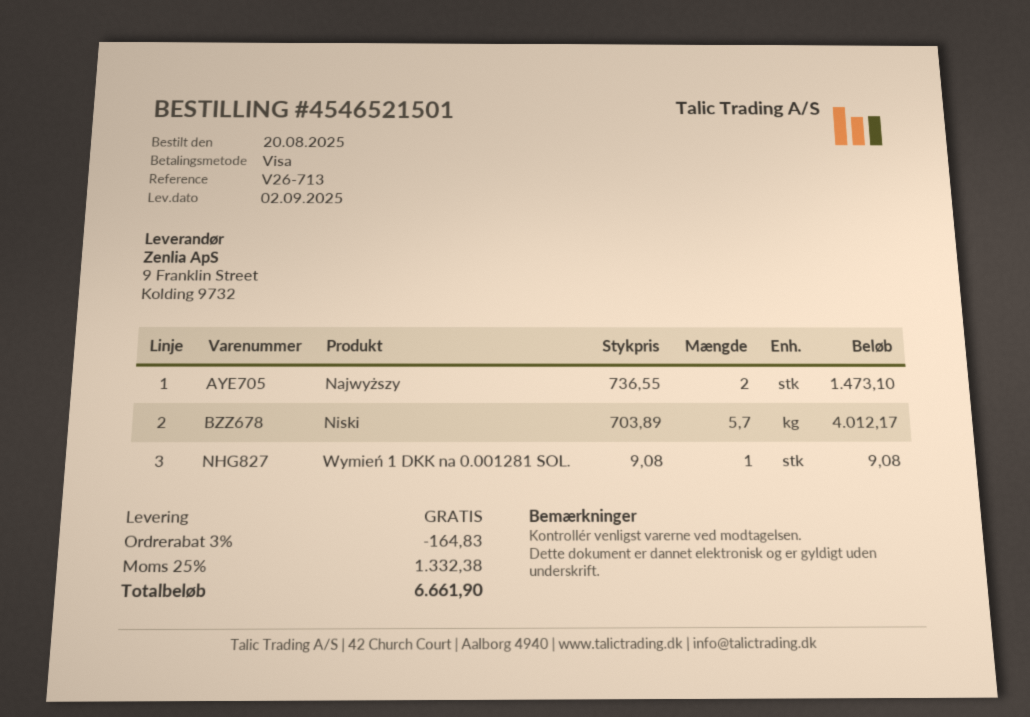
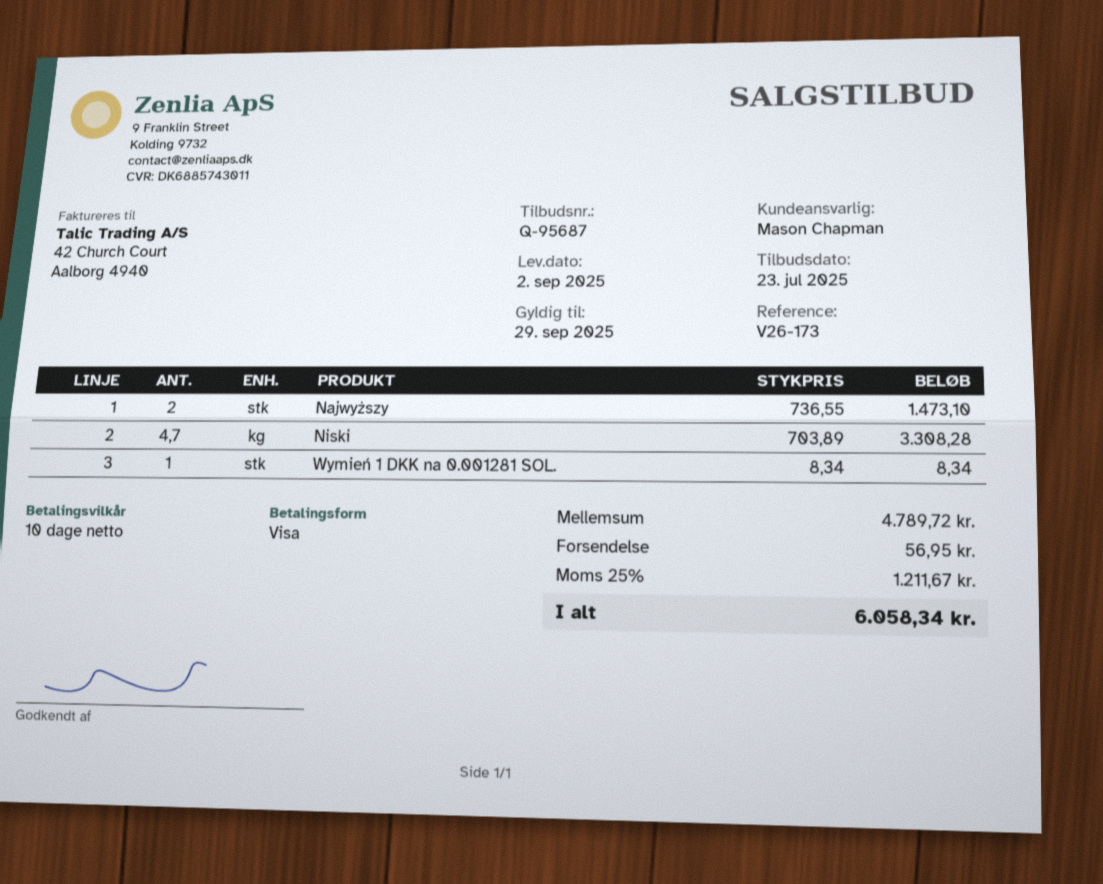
reference: V26-713 -> V26-173
Niski: 5.7 x 703.89 = 4012.17 -> 4.7 x 703.89 = 3308.28
Wymień 1 DKK na 0.001281 SOL.: 1 x 9.08 = 9.08 -> 1 x 8.34 = 8.34
discount: 3% = 164.83 -> none
shipping: 0.00 -> 56.95
tax: 25% = 1332.38 -> 25% = 1211.67
total: 6661.90 -> 6058.34

